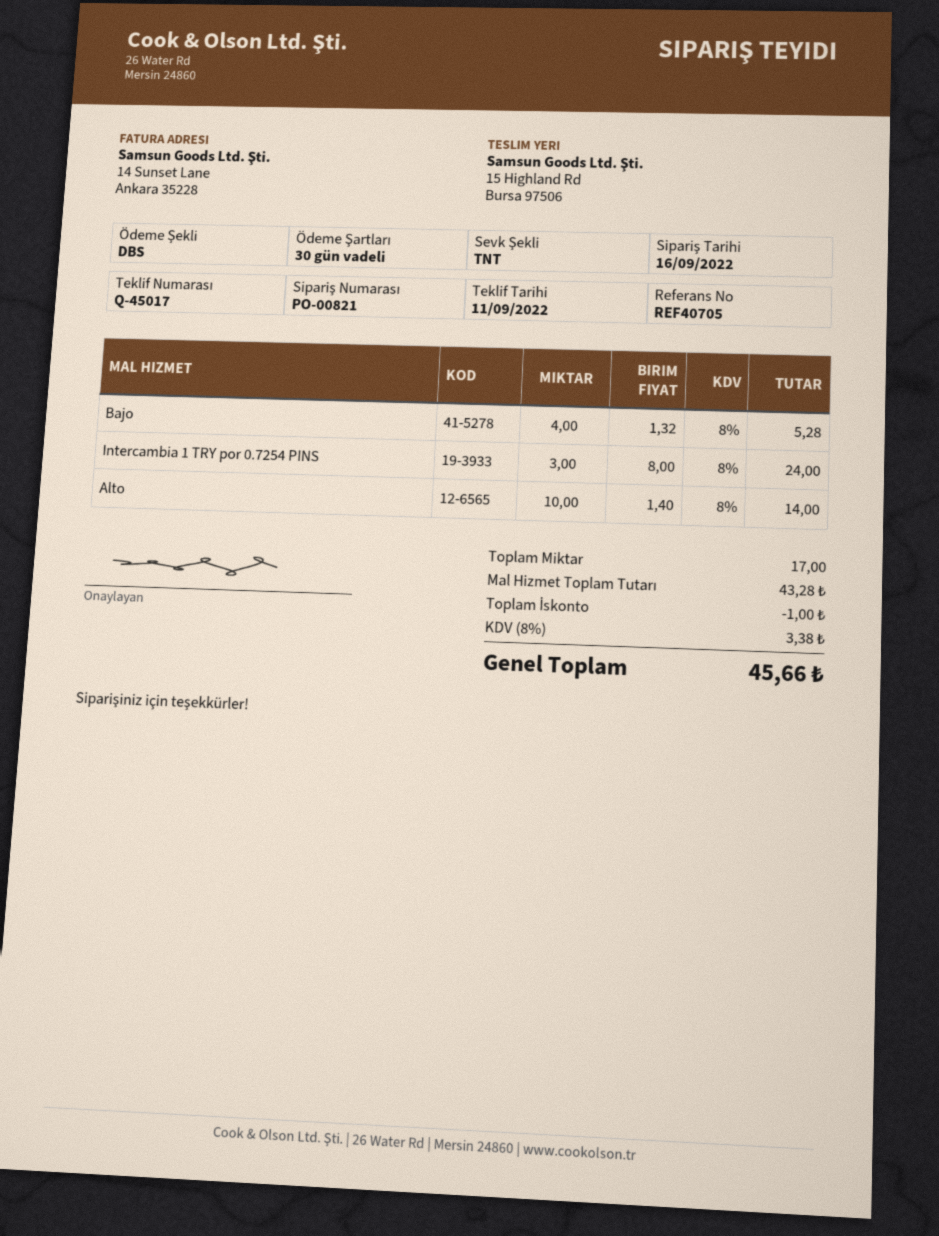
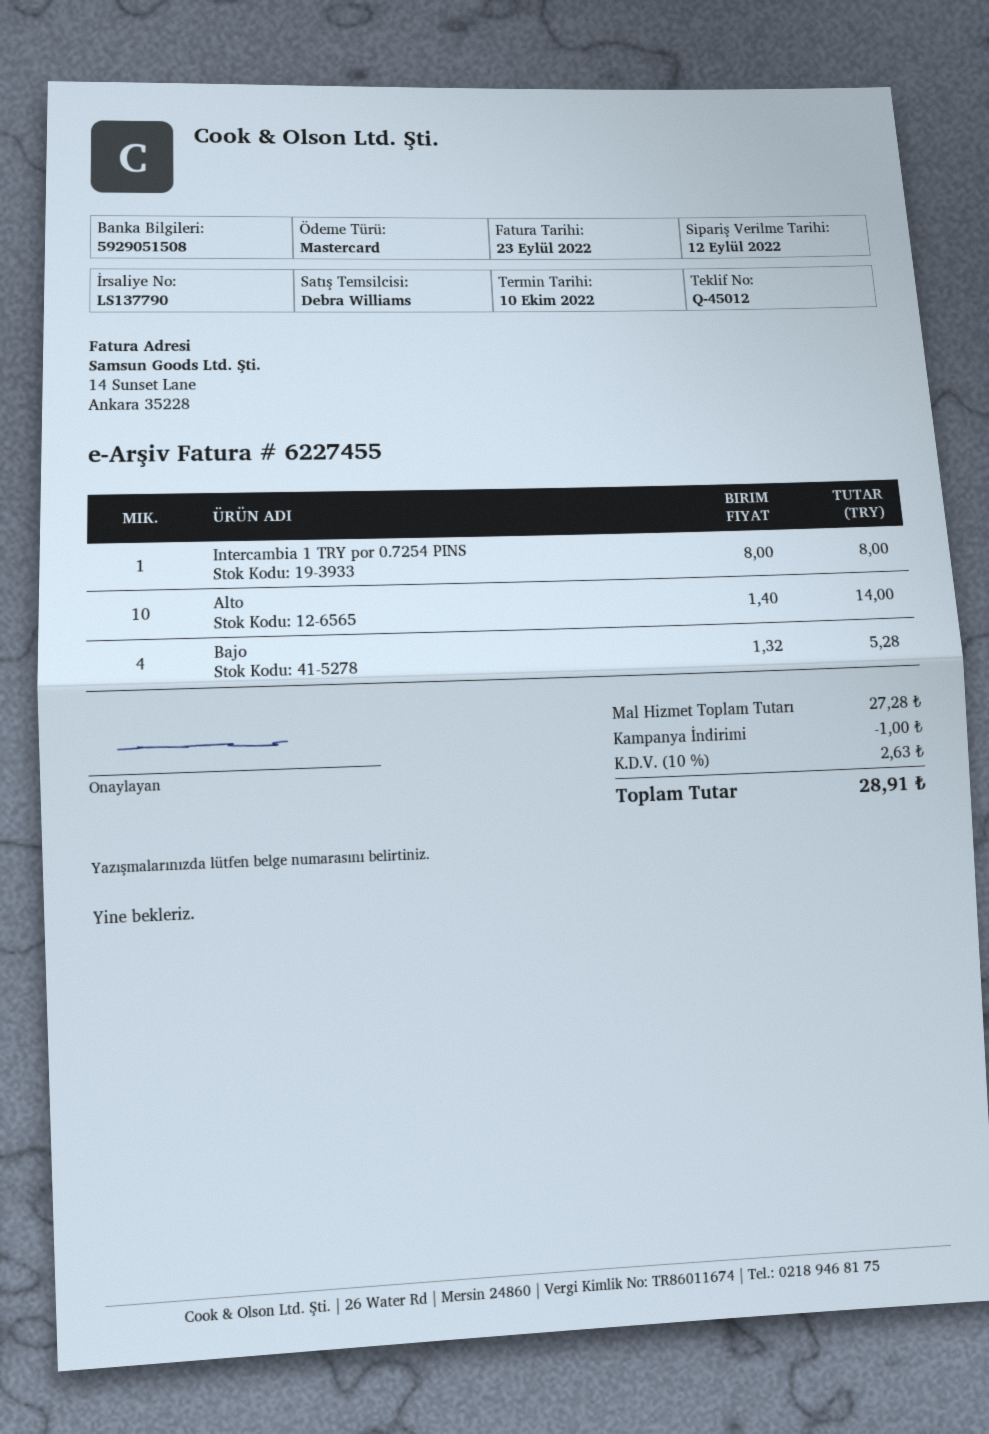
quote number: Q-45017 -> Q-45012
order date: 2022-09-16 -> 2022-09-12
payment method: direct debit -> Mastercard
Intercambia 1 TRY por 0.7254 PINS: 3 x 8.00 = 24.00 -> 1 x 8.00 = 8.00
subtotal: 43.28 -> 27.28
tax: 8% = 3.38 -> 10% = 2.63
total: 45.66 -> 28.91

